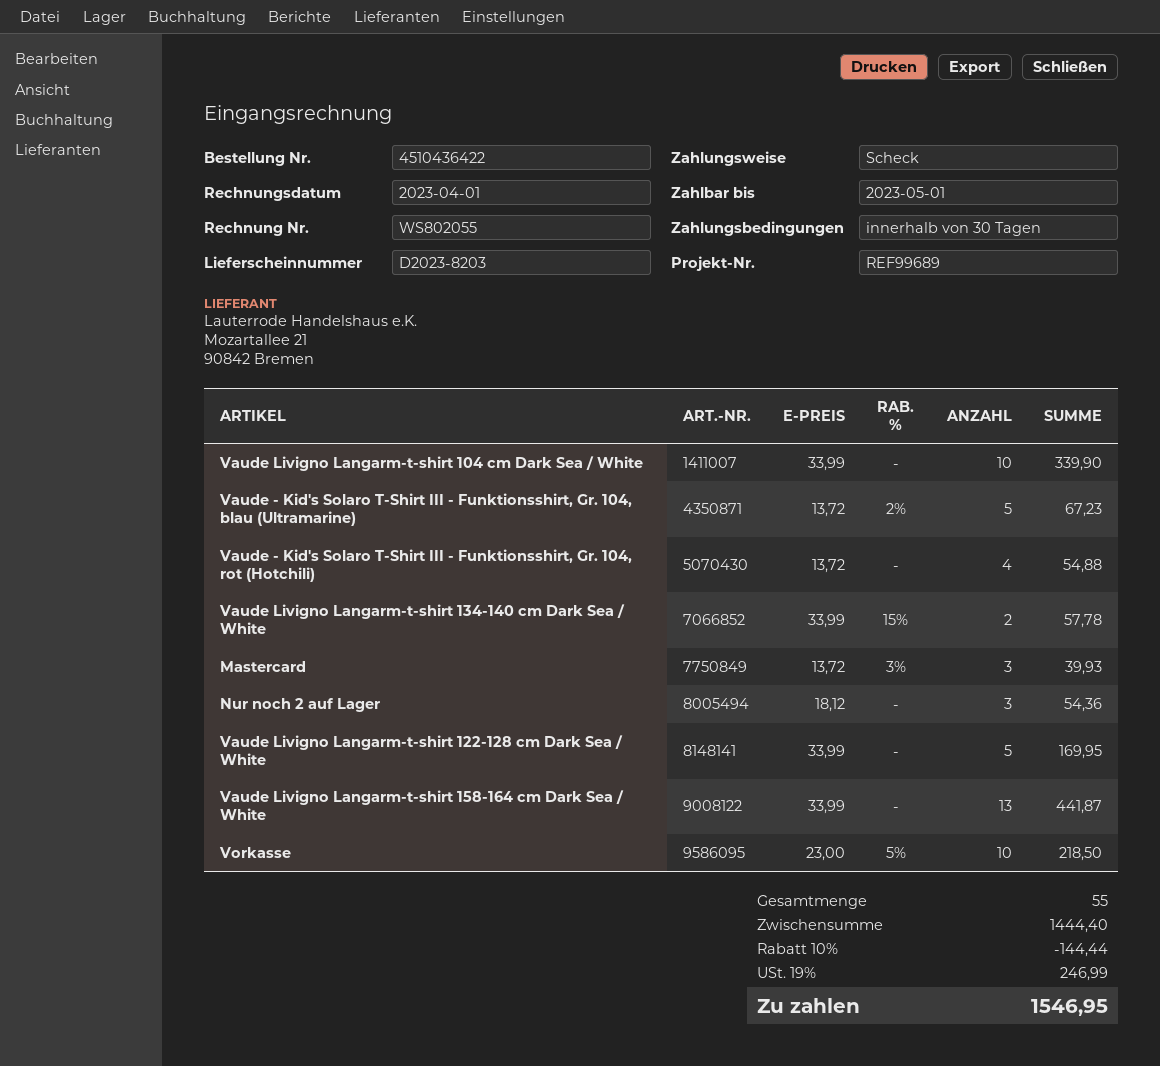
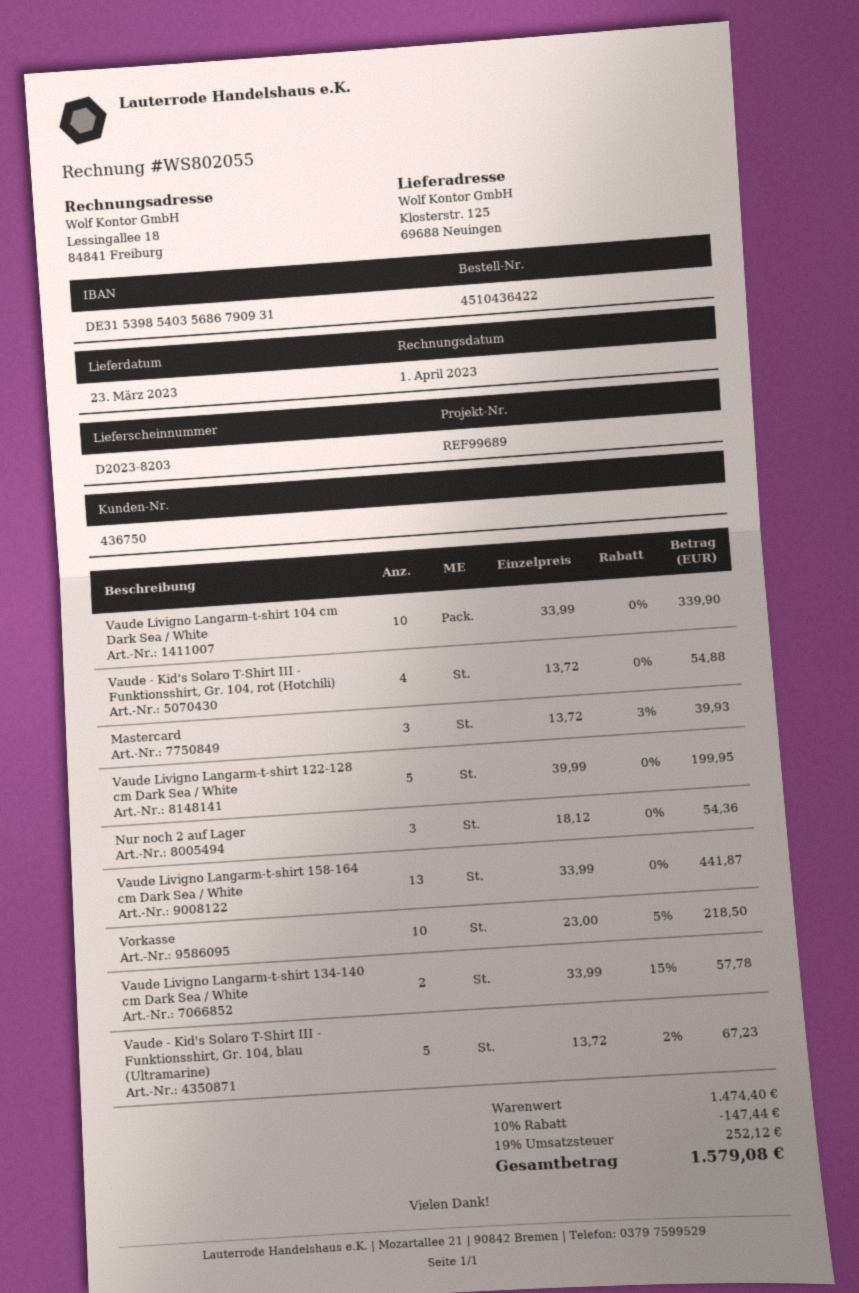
Vaude Livigno Langarm-t-shirt 122-128 cm Dark Sea / White: 5 x 33.99 = 169.95 -> 5 x 39.99 = 199.95
subtotal: 1444.40 -> 1474.40
discount: 10% = 144.44 -> 10% = 147.44
tax: 19% = 246.99 -> 19% = 252.12
total: 1546.95 -> 1579.08

